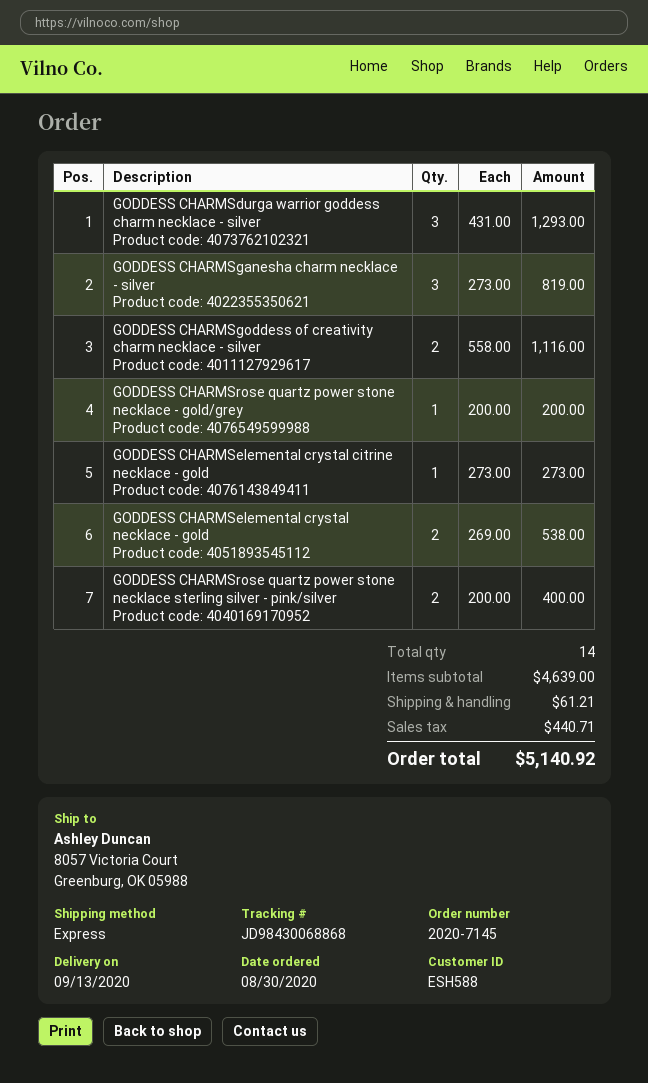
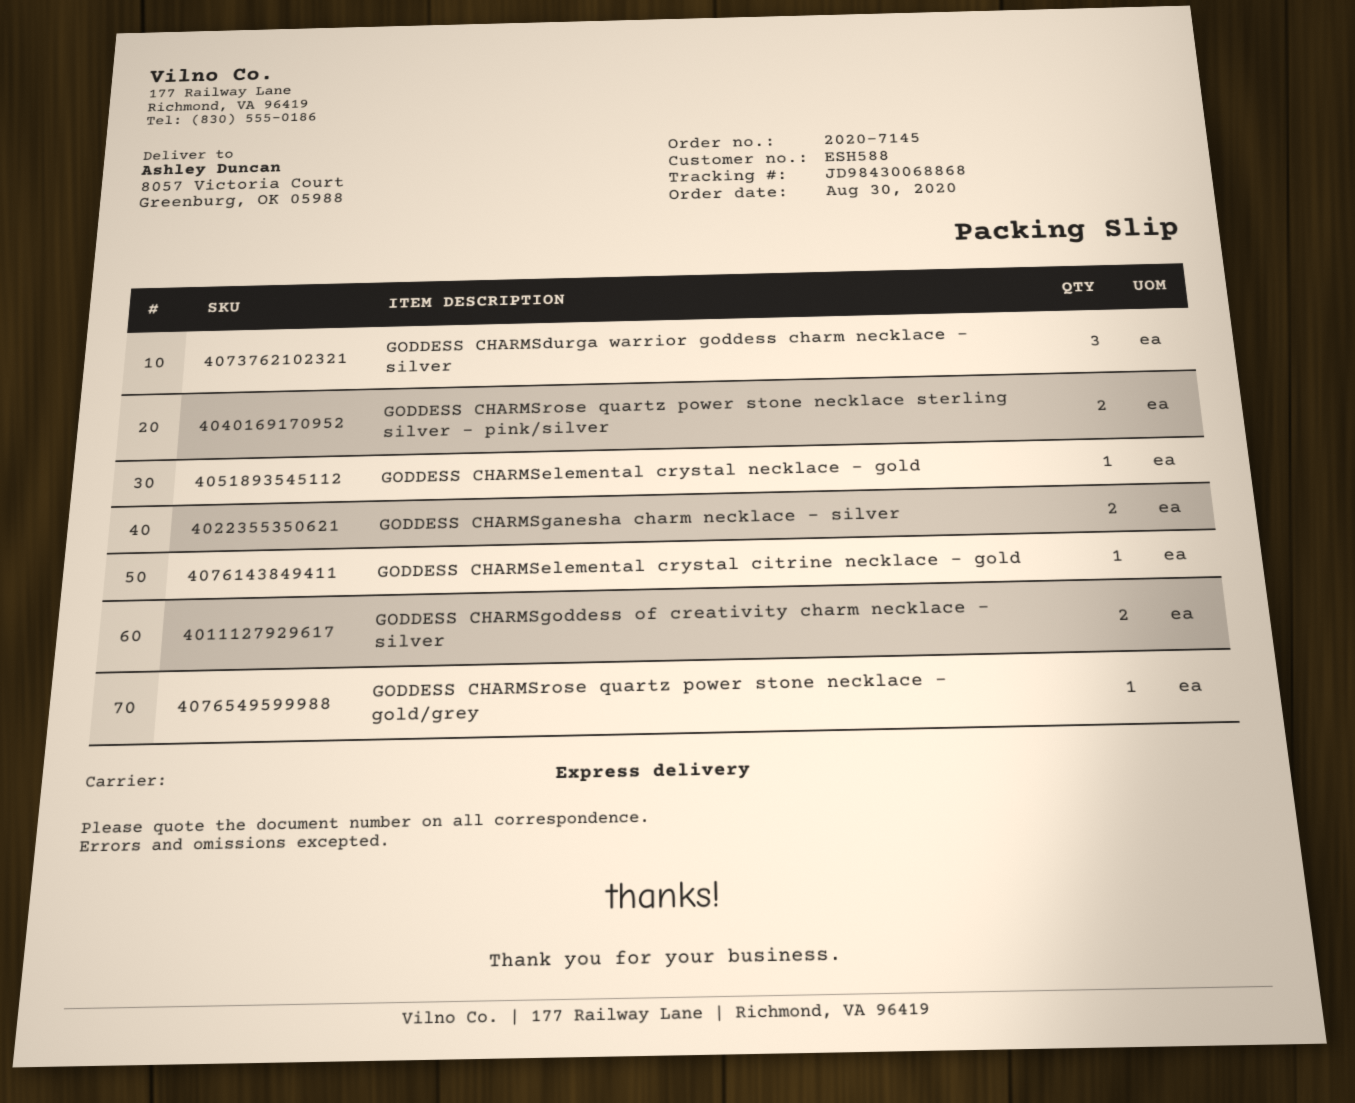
GODDESS CHARMSganesha charm necklace - silver: 3 -> 2
GODDESS CHARMSelemental crystal necklace - gold: 2 -> 1

